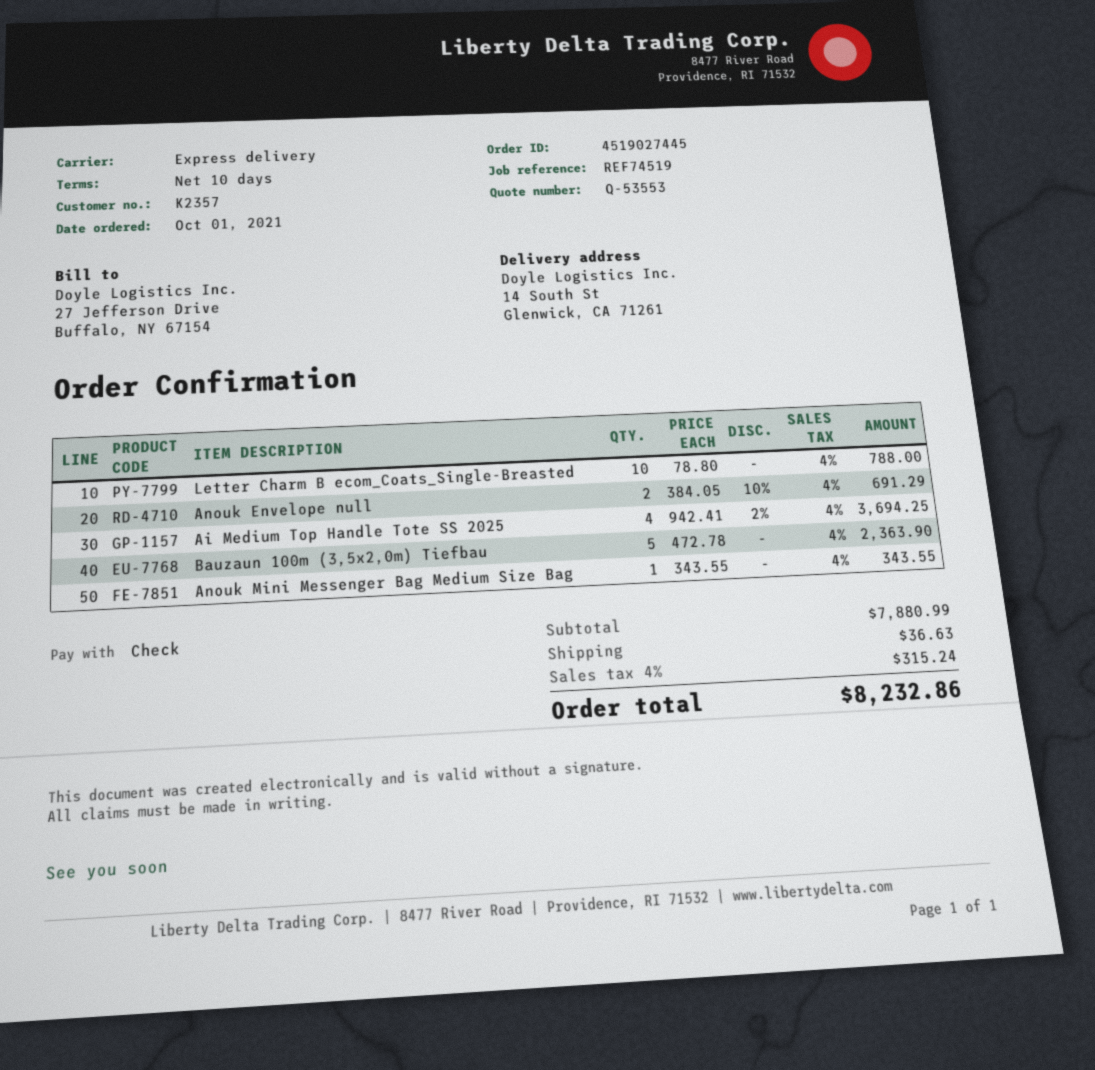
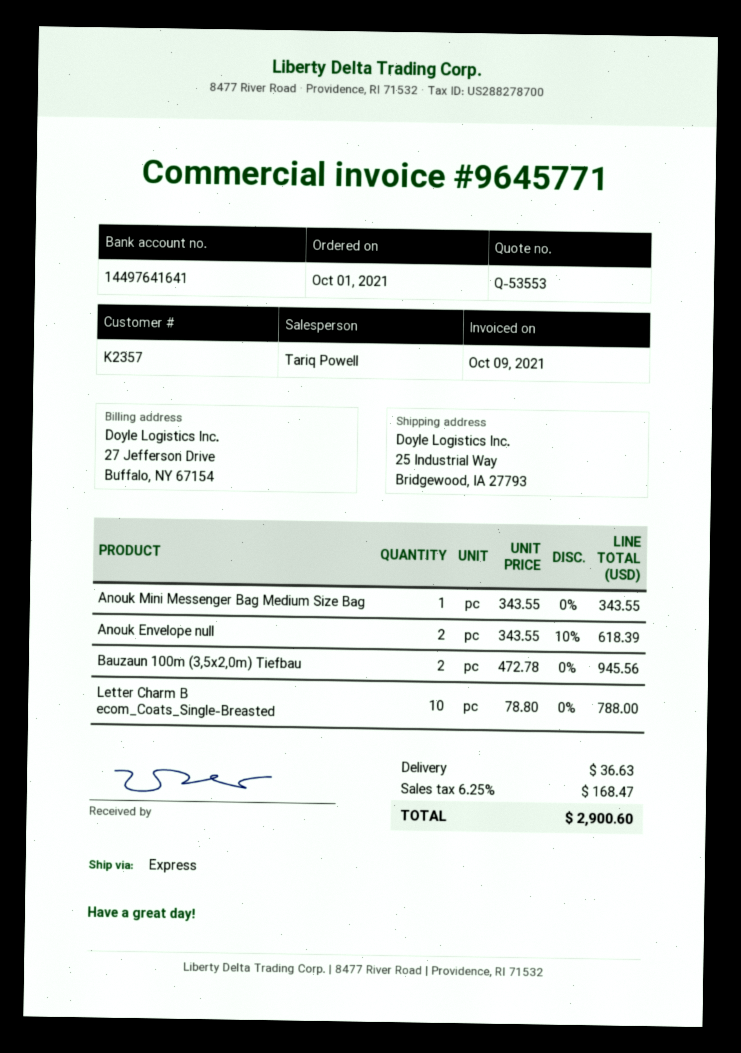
ship to: 14 South St, Glenwick, CA 71261 -> 25 Industrial Way, Bridgewood, IA 27793
Anouk Envelope null: 2 x 384.05 - 10% = 691.29 -> 2 x 343.55 - 10% = 618.39
Ai Medium Top Handle Tote SS 2025: 4 x 942.41 - 2% = 3694.25 -> none
Bauzaun 100m (3,5x2,0m) Tiefbau: 5 x 472.78 = 2363.90 -> 2 x 472.78 = 945.56
tax: 4% = 315.24 -> 6.25% = 168.47
total: 8232.86 -> 2900.60

